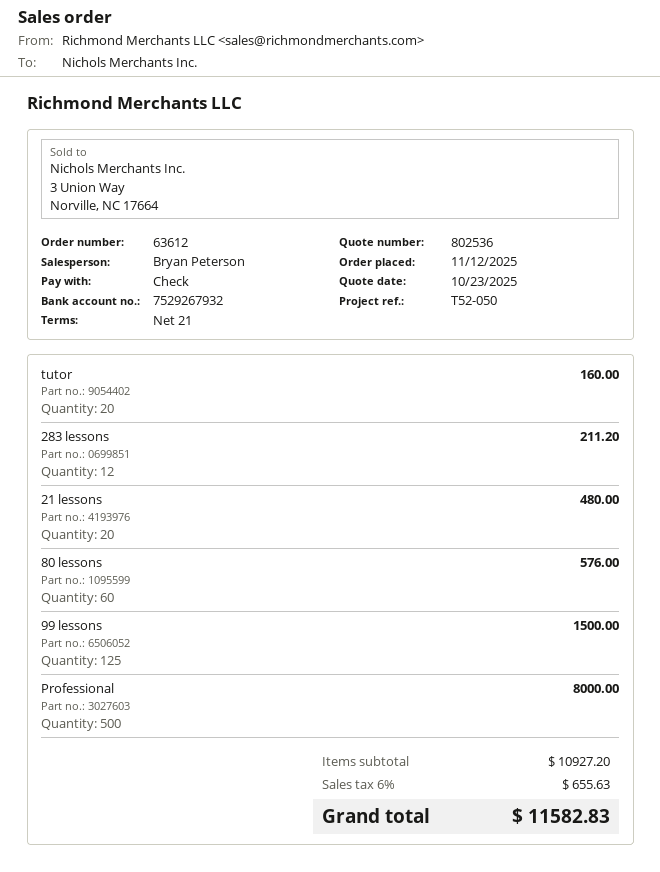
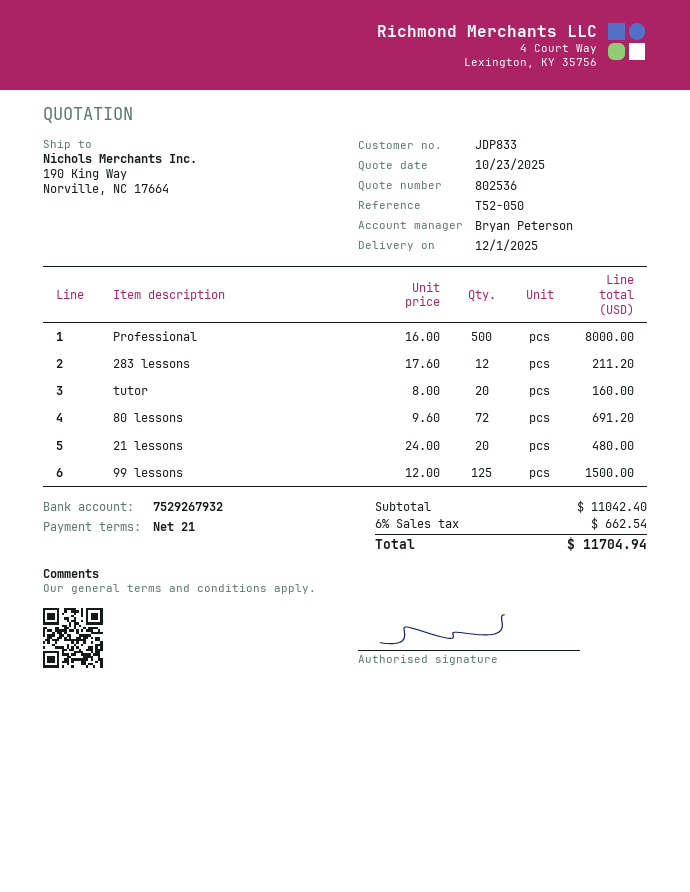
80 lessons: 60 for 576.00 -> 72 for 691.20
subtotal: 10927.20 -> 11042.40
tax: 6% = 655.63 -> 6% = 662.54
total: 11582.83 -> 11704.94

